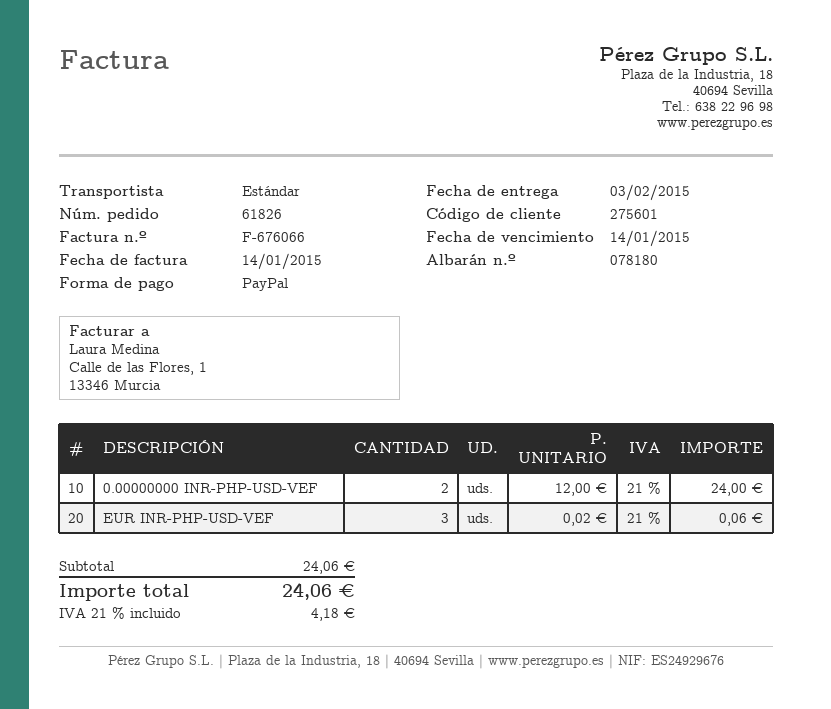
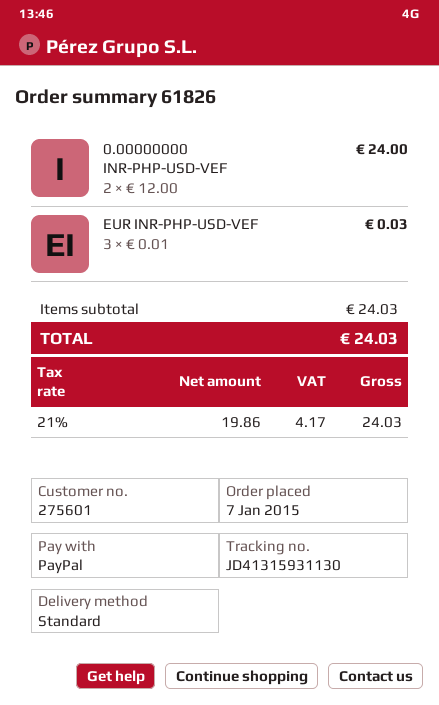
EUR INR-PHP-USD-VEF: 3 x 0.02 = 0.06 -> 3 x 0.01 = 0.03
subtotal: 24.06 -> 24.03
tax: 21% = 4.18 -> 21% = 4.17
total: 24.06 -> 24.03

